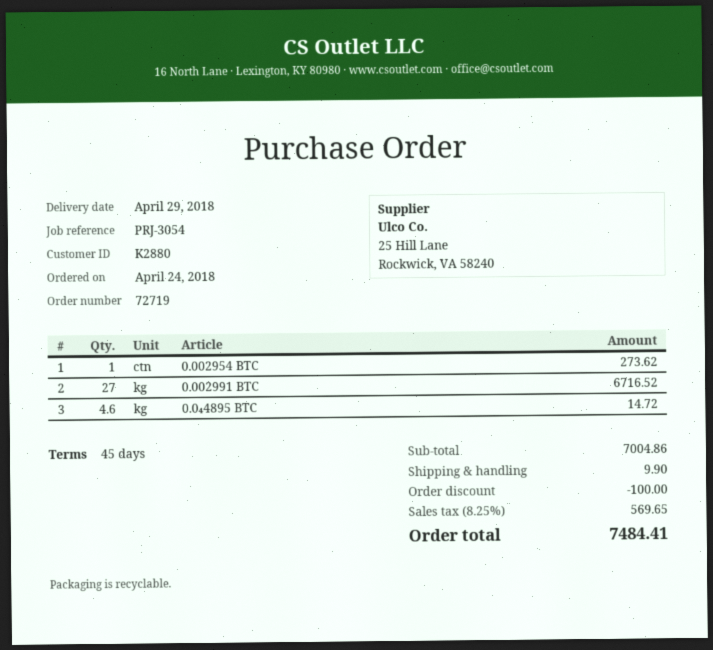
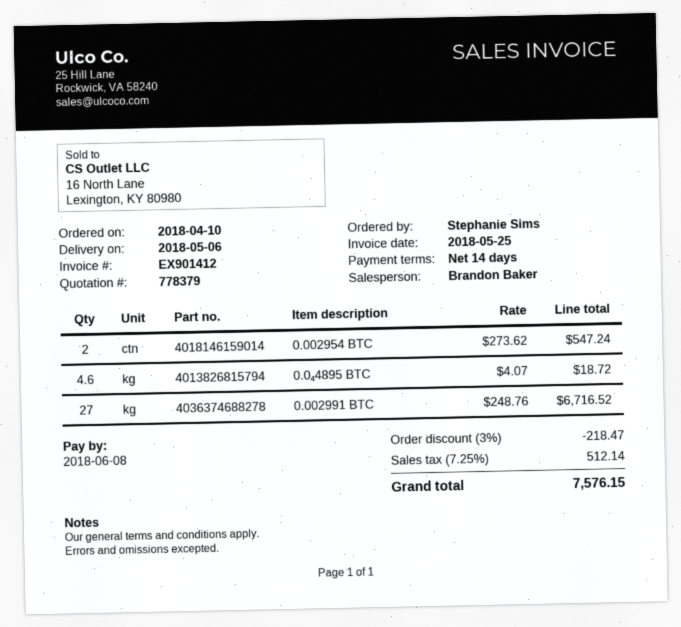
order date: 2018-04-24 -> 2018-04-10
delivery date: 2018-04-29 -> 2018-05-06
payment terms: 45 days -> 14 days
0.002954 BTC: 1 for 273.62 -> 2 for 547.24
0.0₄4895 BTC: 4.6 for 14.72 -> 4.6 for 18.72
discount: 100.00 -> 218.47
shipping: 9.90 -> none
tax: 8.25% = 569.65 -> 7.25% = 512.14
total: 7484.41 -> 7576.15

